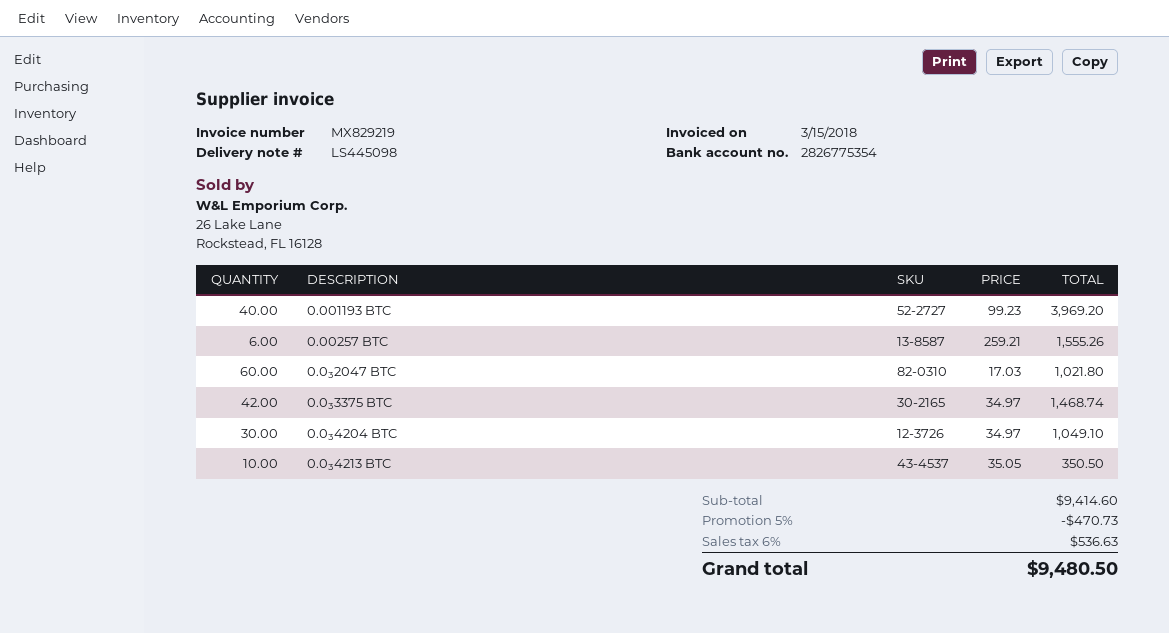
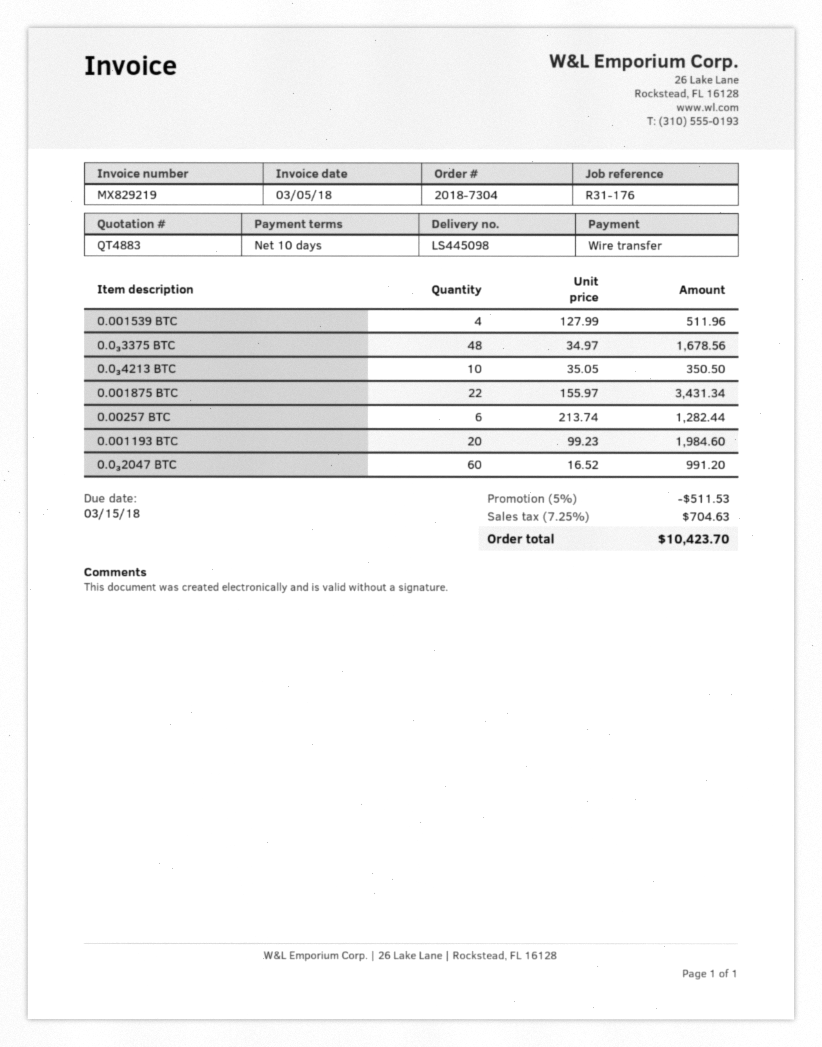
invoice date: 2018-03-15 -> 2018-03-05
0.001193 BTC: 40 x 99.23 = 3969.20 -> 20 x 99.23 = 1984.60
0.00257 BTC: 6 x 259.21 = 1555.26 -> 6 x 213.74 = 1282.44
0.0₃2047 BTC: 60 x 17.03 = 1021.80 -> 60 x 16.52 = 991.20
0.0₃3375 BTC: 42 x 34.97 = 1468.74 -> 48 x 34.97 = 1678.56
0.0₃4204 BTC: 30 x 34.97 = 1049.10 -> none
0.001539 BTC: none -> 4 x 127.99 = 511.96
0.001875 BTC: none -> 22 x 155.97 = 3431.34
discount: 5% = 470.73 -> 5% = 511.53
tax: 6% = 536.63 -> 7.25% = 704.63
total: 9480.50 -> 10423.70

